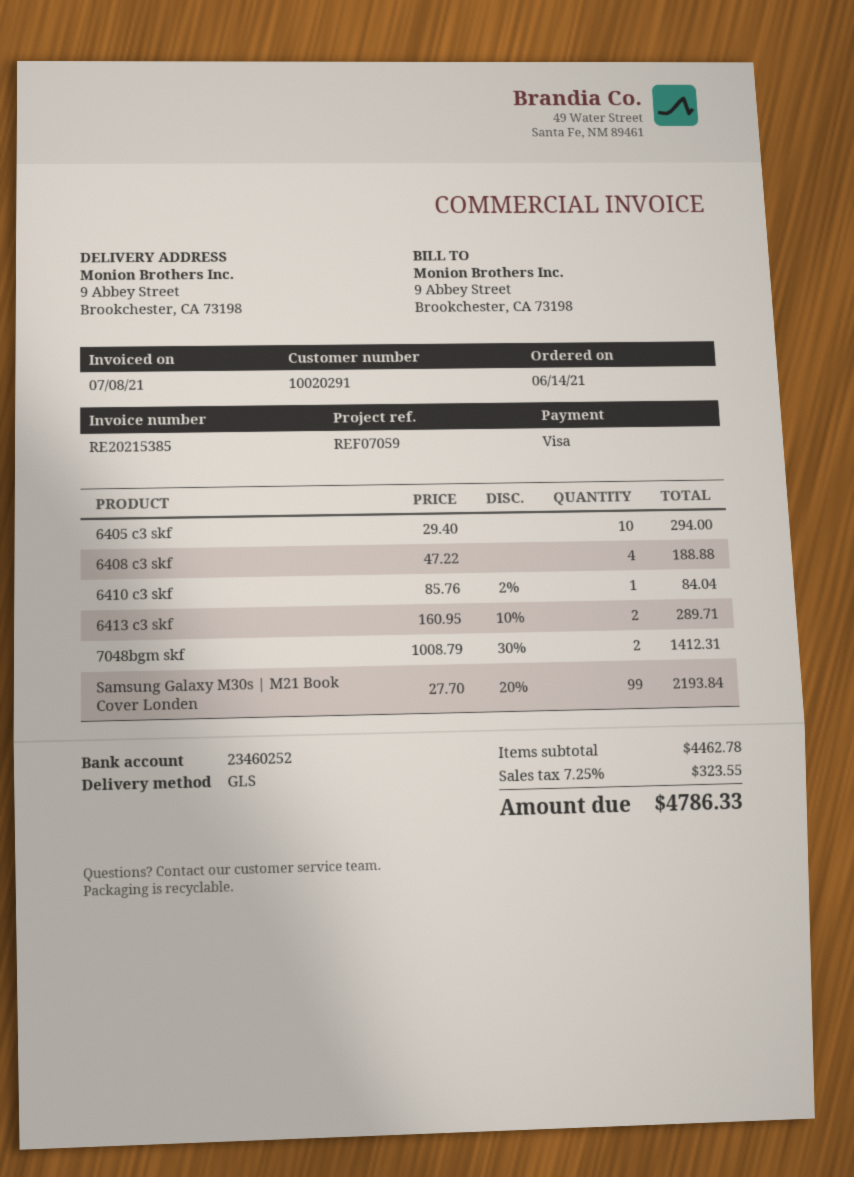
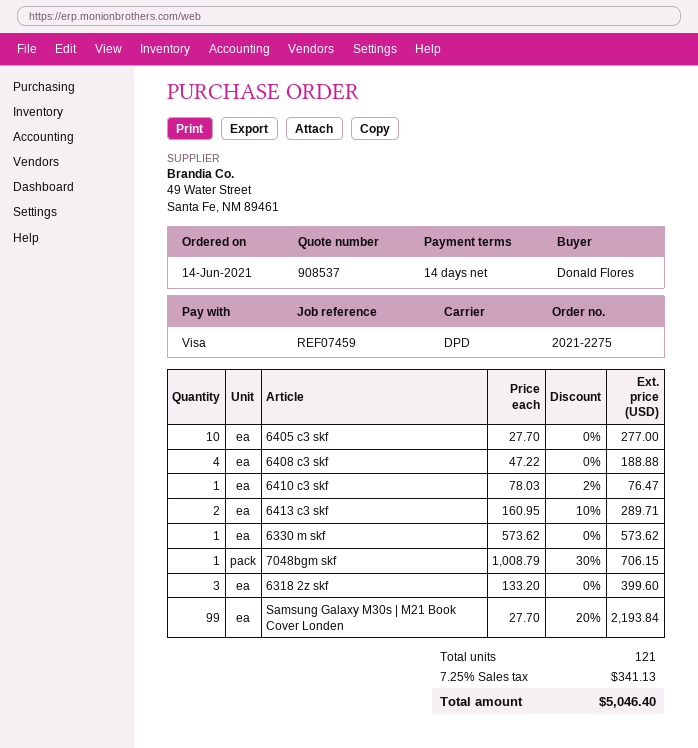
reference: REF07059 -> REF07459
shipping method: GLS -> DPD
6405 c3 skf: 10 x 29.40 = 294.00 -> 10 x 27.70 = 277.00
6410 c3 skf: 1 x 85.76 - 2% = 84.04 -> 1 x 78.03 - 2% = 76.47
7048bgm skf: 2 x 1008.79 - 30% = 1412.31 -> 1 x 1008.79 - 30% = 706.15
6330 m skf: none -> 1 x 573.62 = 573.62
6318 2z skf: none -> 3 x 133.20 = 399.60
tax: 7.25% = 323.55 -> 7.25% = 341.13
total: 4786.33 -> 5046.40

